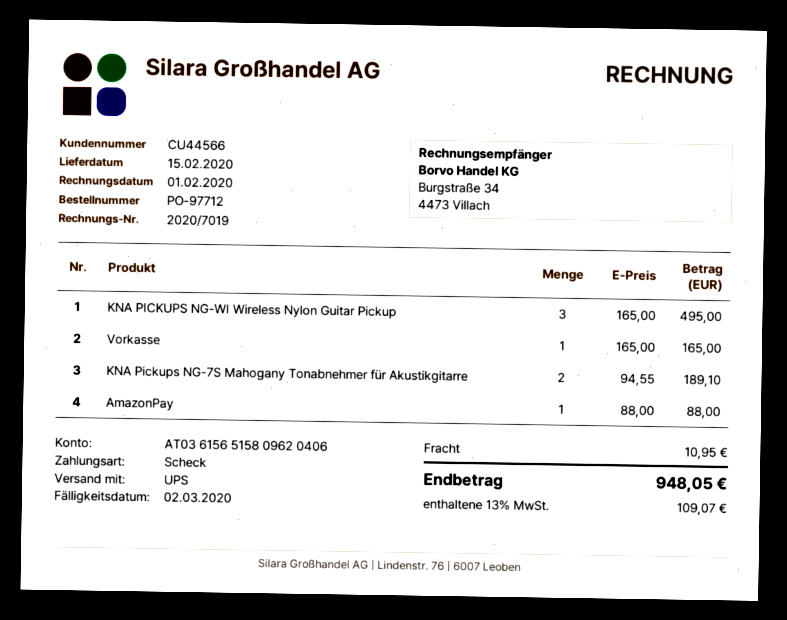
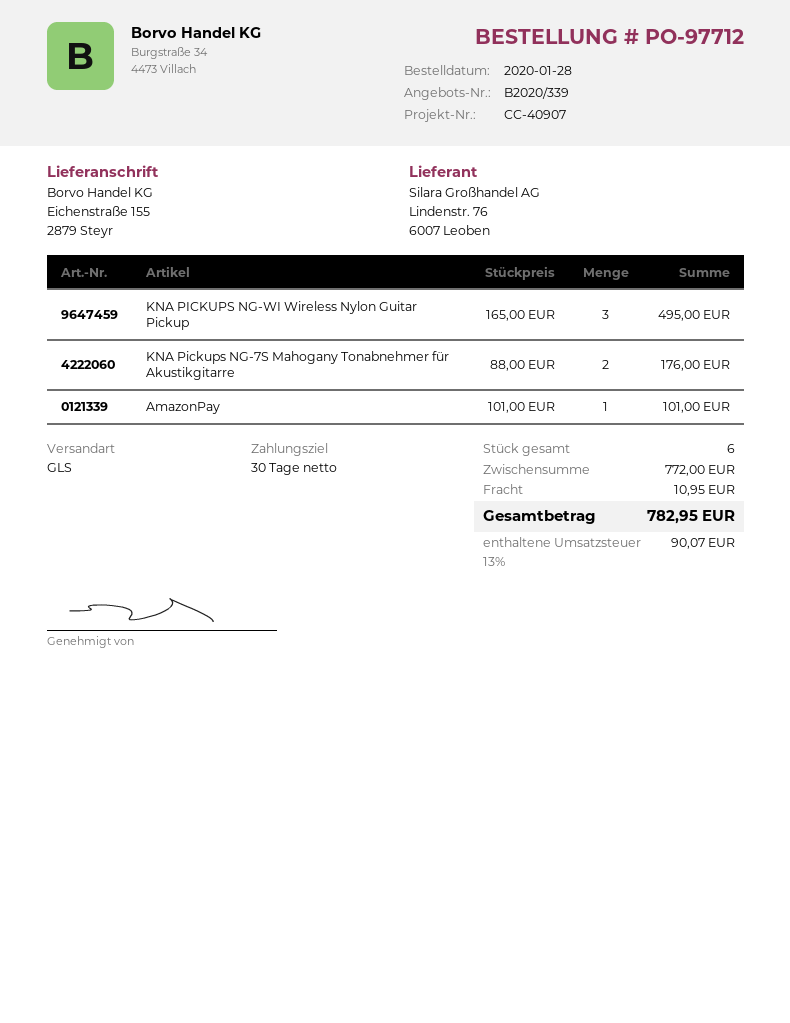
shipping method: UPS -> GLS
Vorkasse: 1 x 165.00 = 165.00 -> none
KNA Pickups NG-7S Mahogany Tonabnehmer für Akustikgitarre: 2 x 94.55 = 189.10 -> 2 x 88.00 = 176.00
AmazonPay: 1 x 88.00 = 88.00 -> 1 x 101.00 = 101.00
tax: 13% = 109.07 -> 13% = 90.07
total: 948.05 -> 782.95

